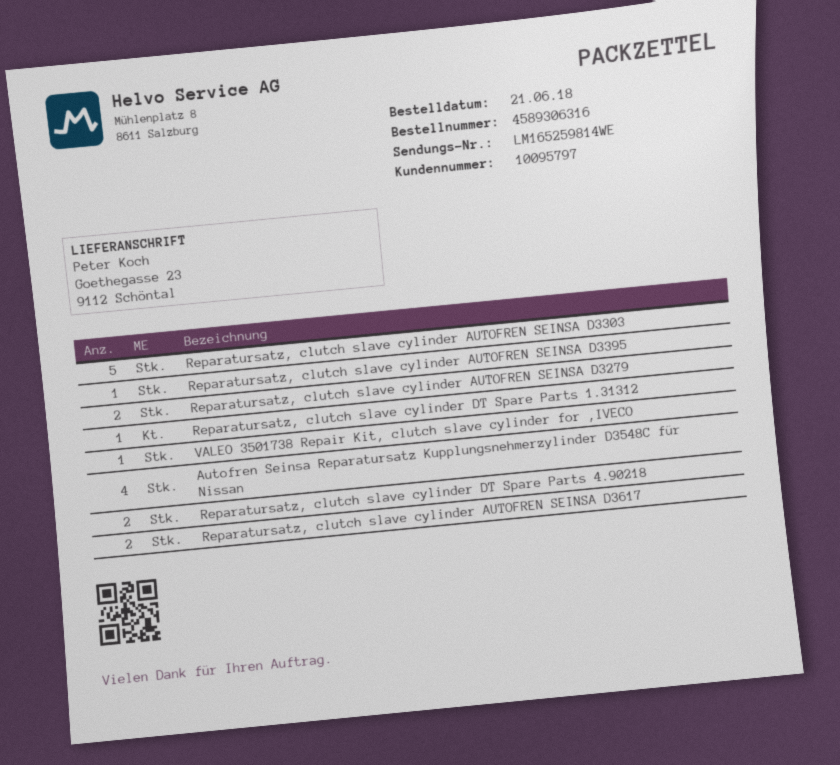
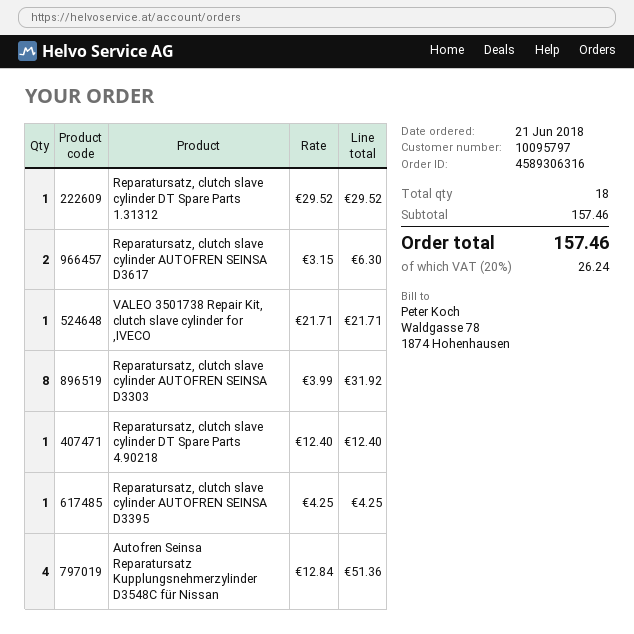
Reparatursatz, clutch slave cylinder AUTOFREN SEINSA D3303: 5 -> 8
Reparatursatz, clutch slave cylinder AUTOFREN SEINSA D3279: 2 -> none
Reparatursatz, clutch slave cylinder DT Spare Parts 4.90218: 2 -> 1

